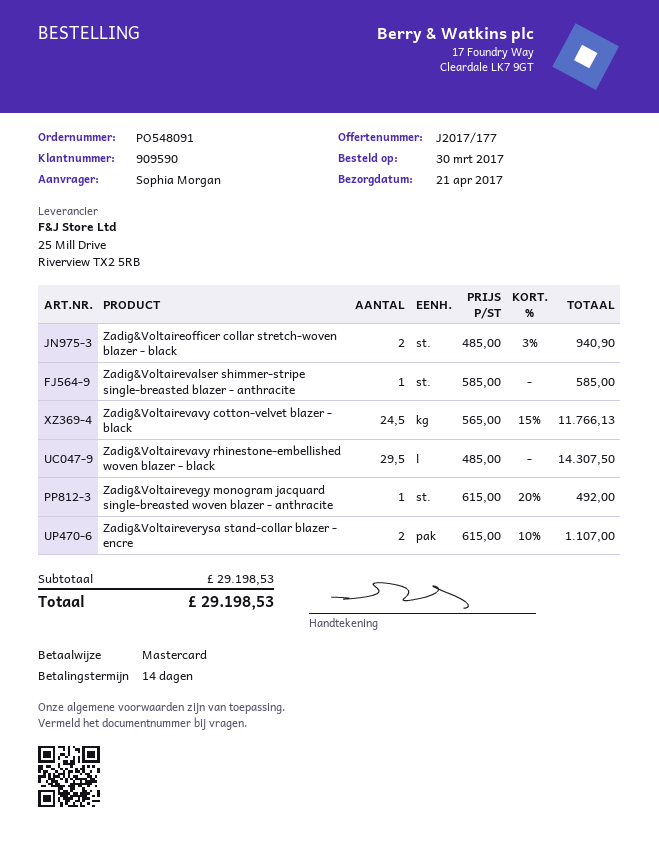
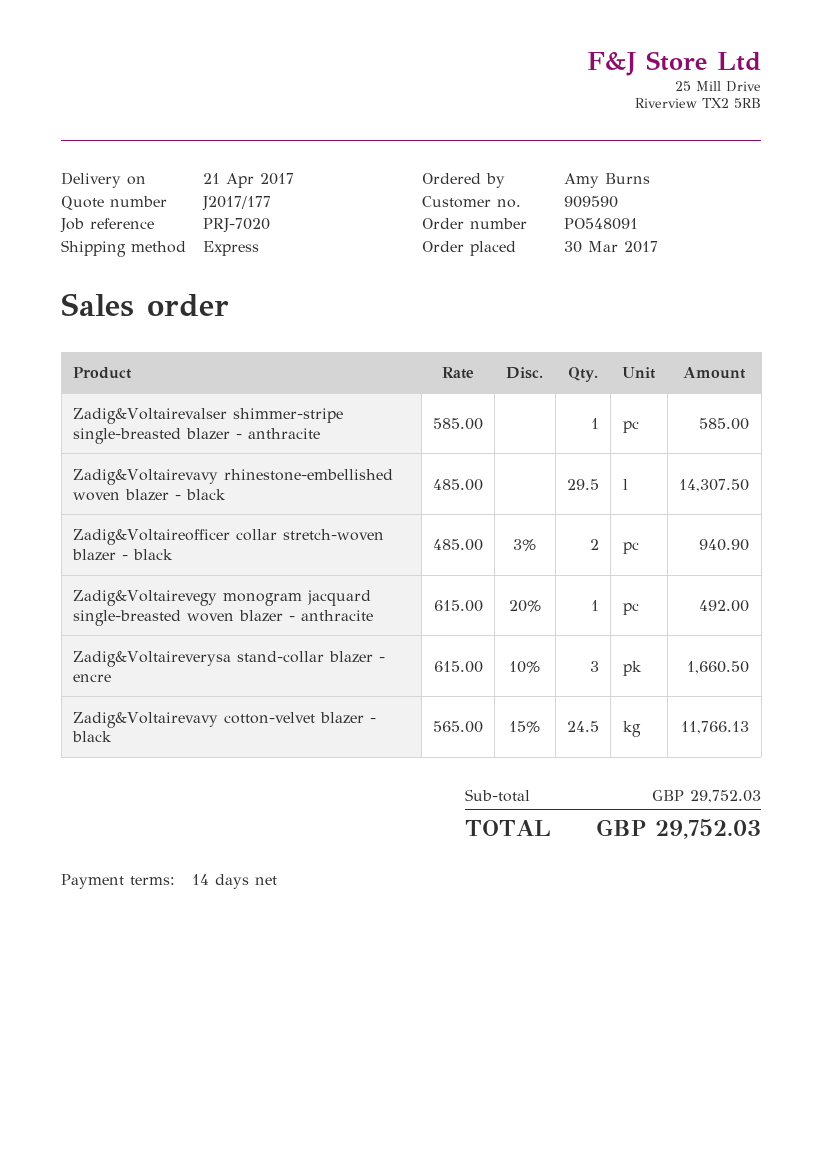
ordered by: Sophia Morgan -> Amy Burns
Zadig&Voltaireverysa stand-collar blazer - encre: 2 x 615.00 - 10% = 1107.00 -> 3 x 615.00 - 10% = 1660.50
subtotal: 29198.53 -> 29752.03
total: 29198.53 -> 29752.03

